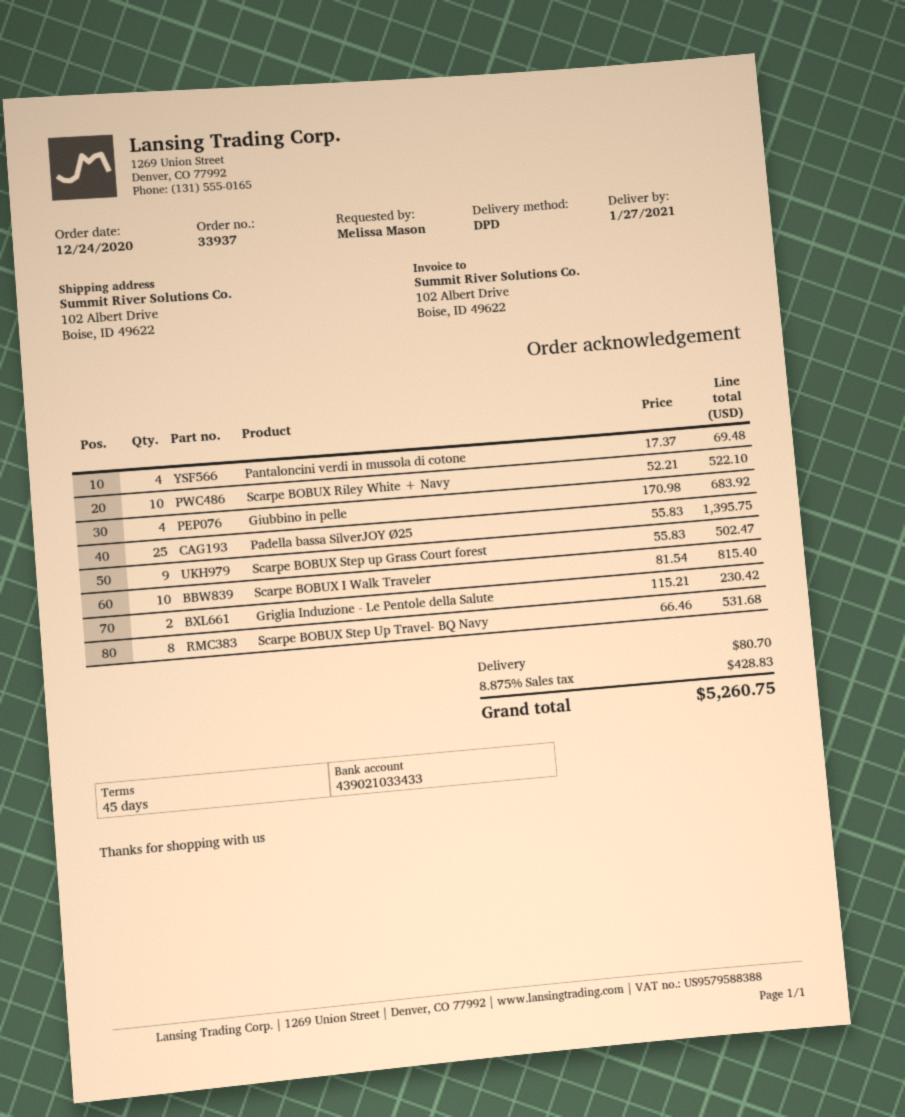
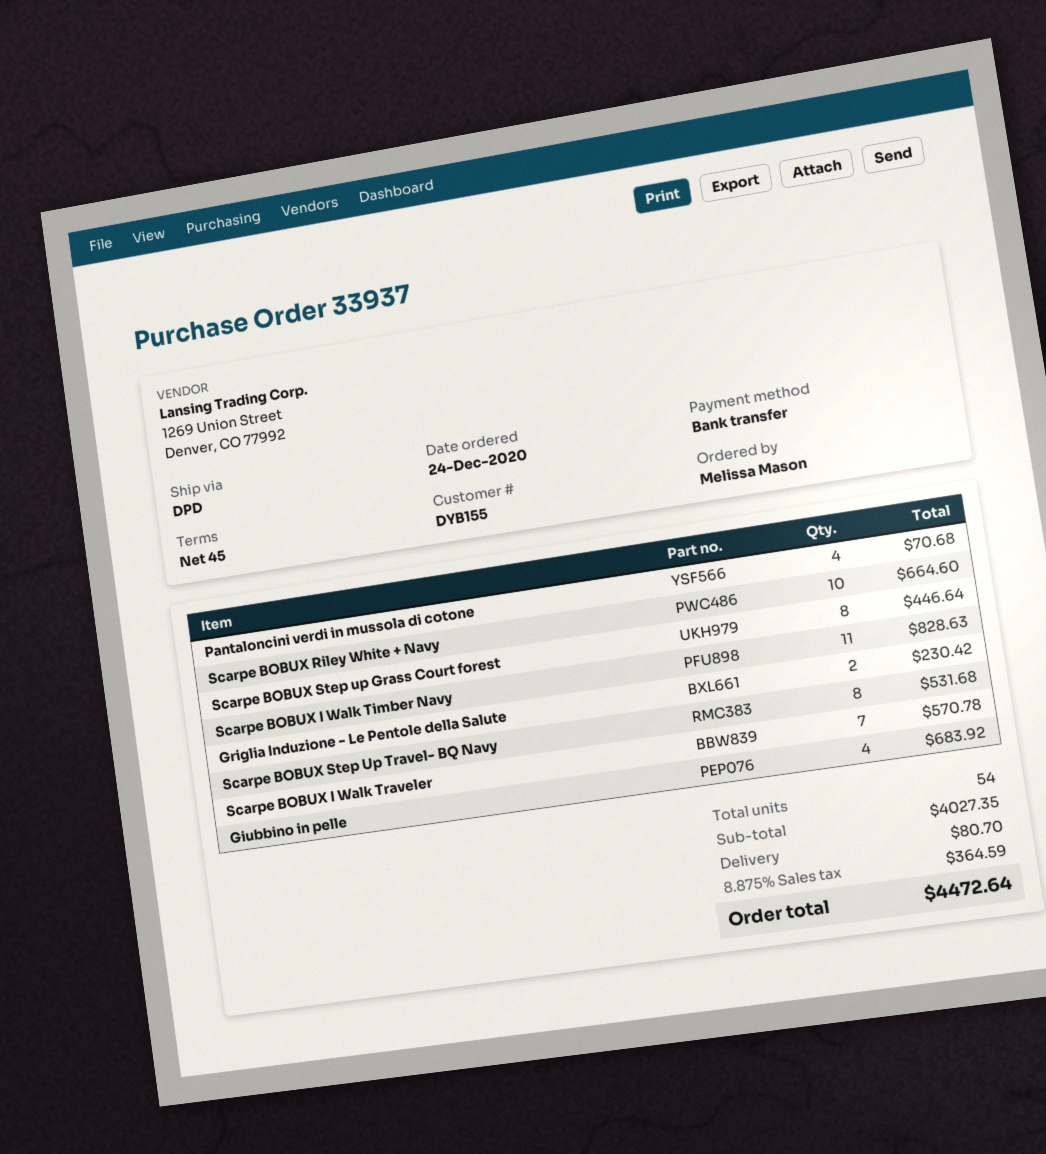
Pantaloncini verdi in mussola di cotone: 4 for 69.48 -> 4 for 70.68
Scarpe BOBUX Riley White + Navy: 10 for 522.10 -> 10 for 664.60
Padella bassa SilverJOY Ø25: 25 for 1395.75 -> none
Scarpe BOBUX Step up Grass Court forest: 9 for 502.47 -> 8 for 446.64
Scarpe BOBUX I Walk Traveler: 10 for 815.40 -> 7 for 570.78
Scarpe BOBUX I Walk Timber Navy: none -> 11 for 828.63
tax: 8.875% = 428.83 -> 8.875% = 364.59
total: 5260.75 -> 4472.64

